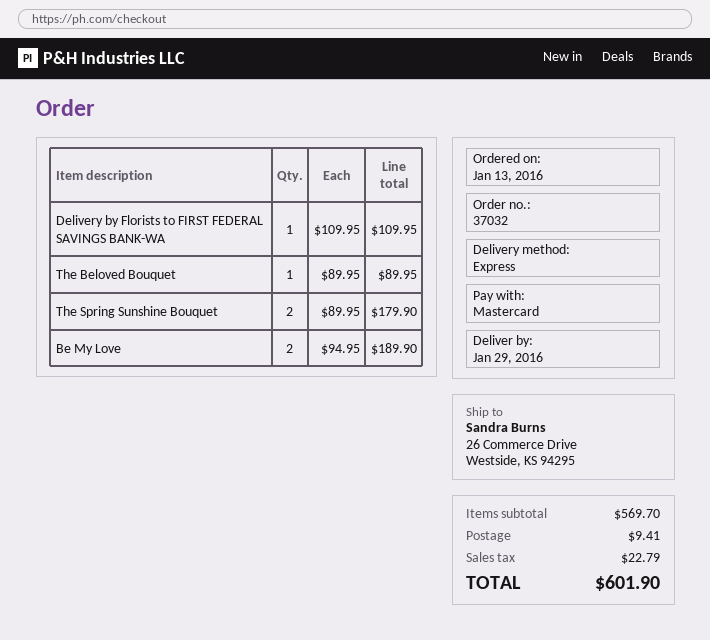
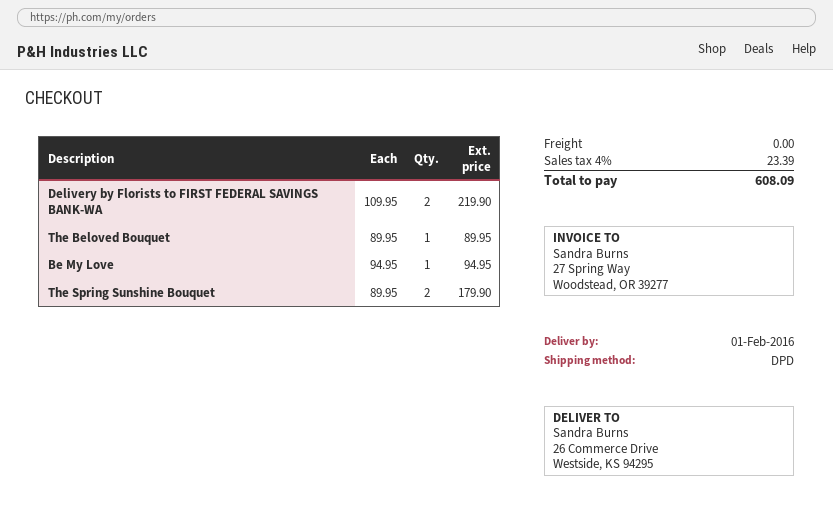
delivery date: 2016-01-29 -> 2016-02-01
shipping method: express -> DPD
Delivery by Florists to FIRST FEDERAL SAVINGS BANK-WA: 1 x 109.95 = 109.95 -> 2 x 109.95 = 219.90
Be My Love: 2 x 94.95 = 189.90 -> 1 x 94.95 = 94.95
shipping: 9.41 -> 0.00
tax: 22.79 -> 23.39
total: 601.90 -> 608.09

